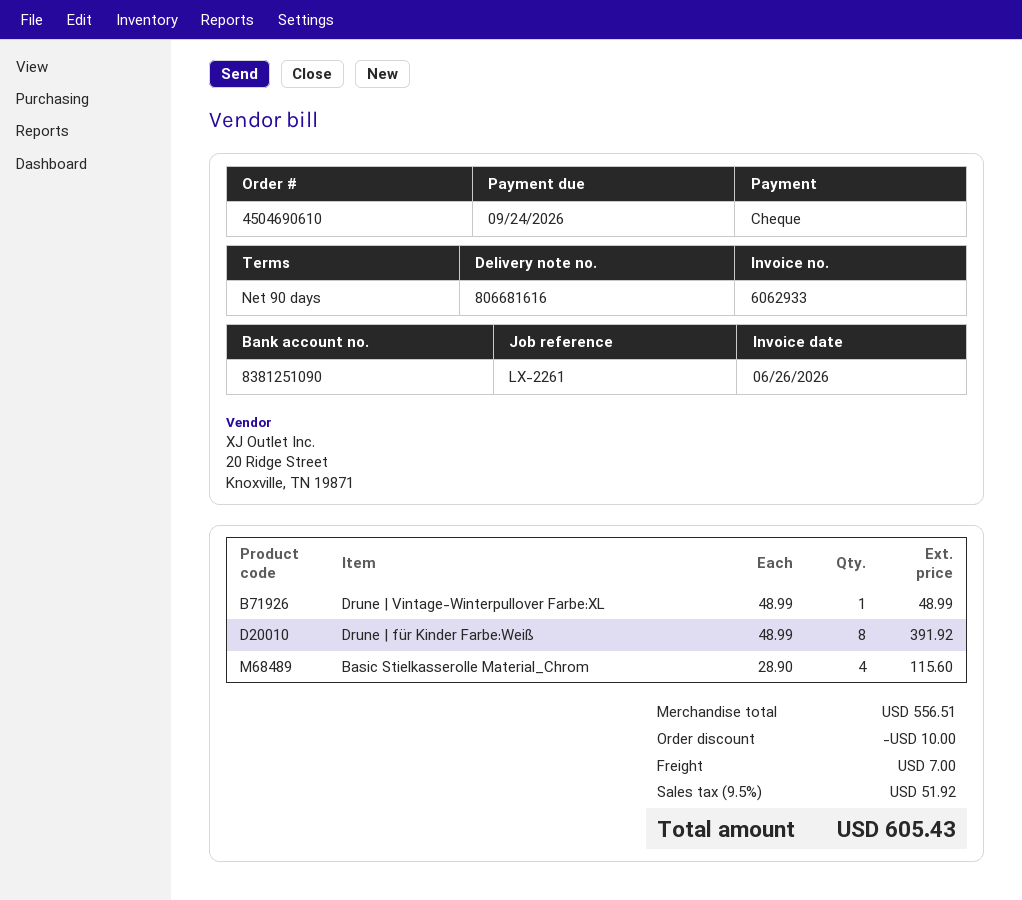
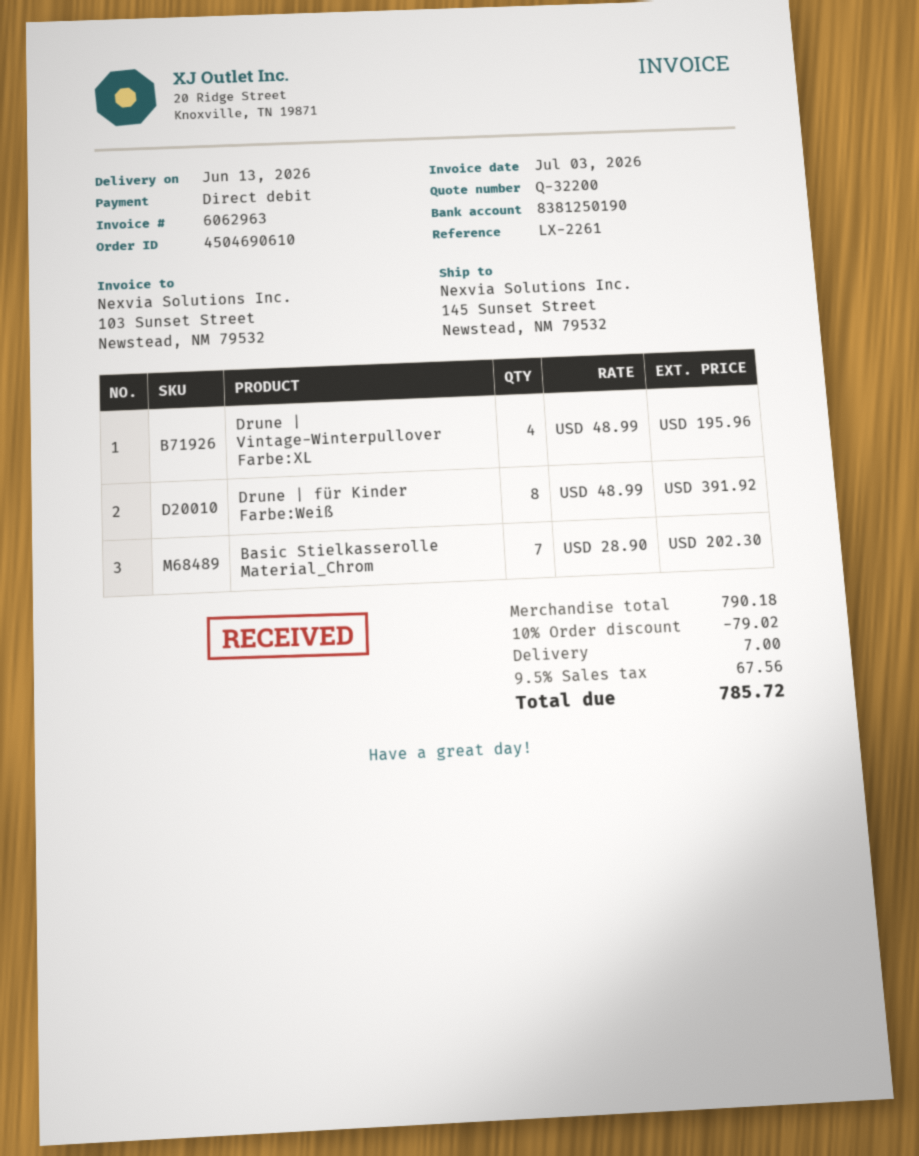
invoice number: 6062933 -> 6062963
invoice date: 2026-06-26 -> 2026-07-03
payment method: cheque -> direct debit
bank account: 8381251090 -> 8381250190
Drune | Vintage-Winterpullover Farbe:XL: 1 x 48.99 = 48.99 -> 4 x 48.99 = 195.96
Basic Stielkasserolle Material_Chrom: 4 x 28.90 = 115.60 -> 7 x 28.90 = 202.30
subtotal: 556.51 -> 790.18
discount: 10.00 -> 79.02
tax: 9.5% = 51.92 -> 9.5% = 67.56
total: 605.43 -> 785.72

